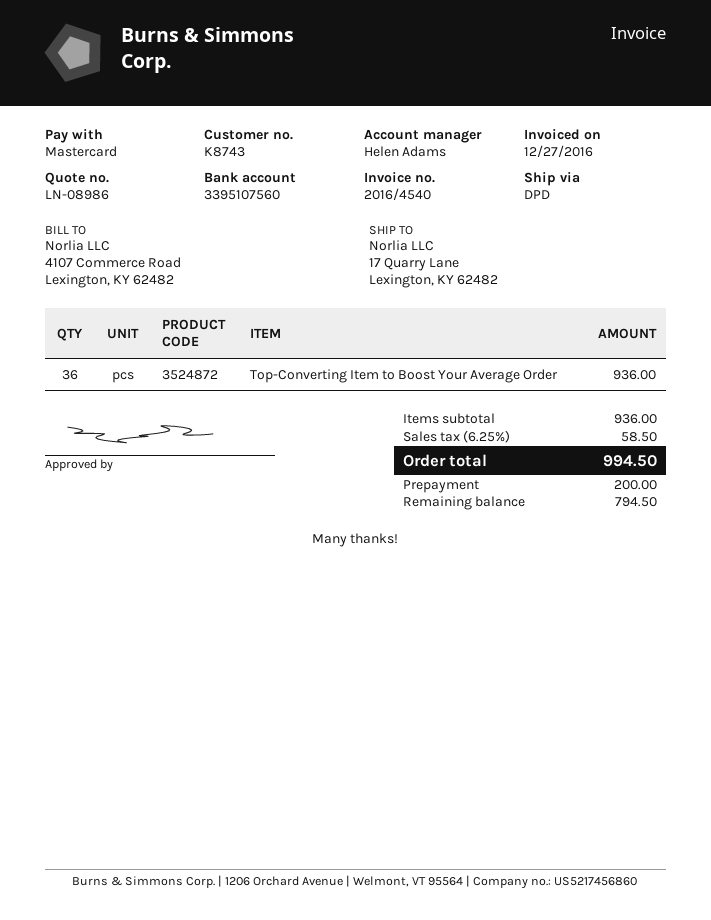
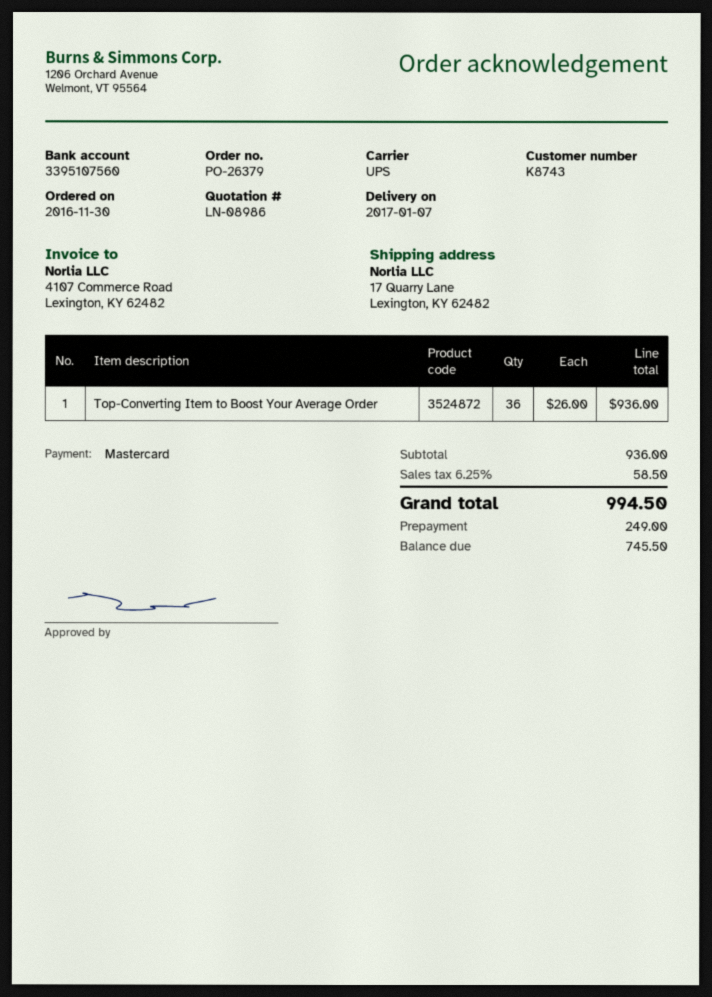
shipping method: DPD -> UPS
deposit: 200.00 -> 249.00
balance: 794.50 -> 745.50

